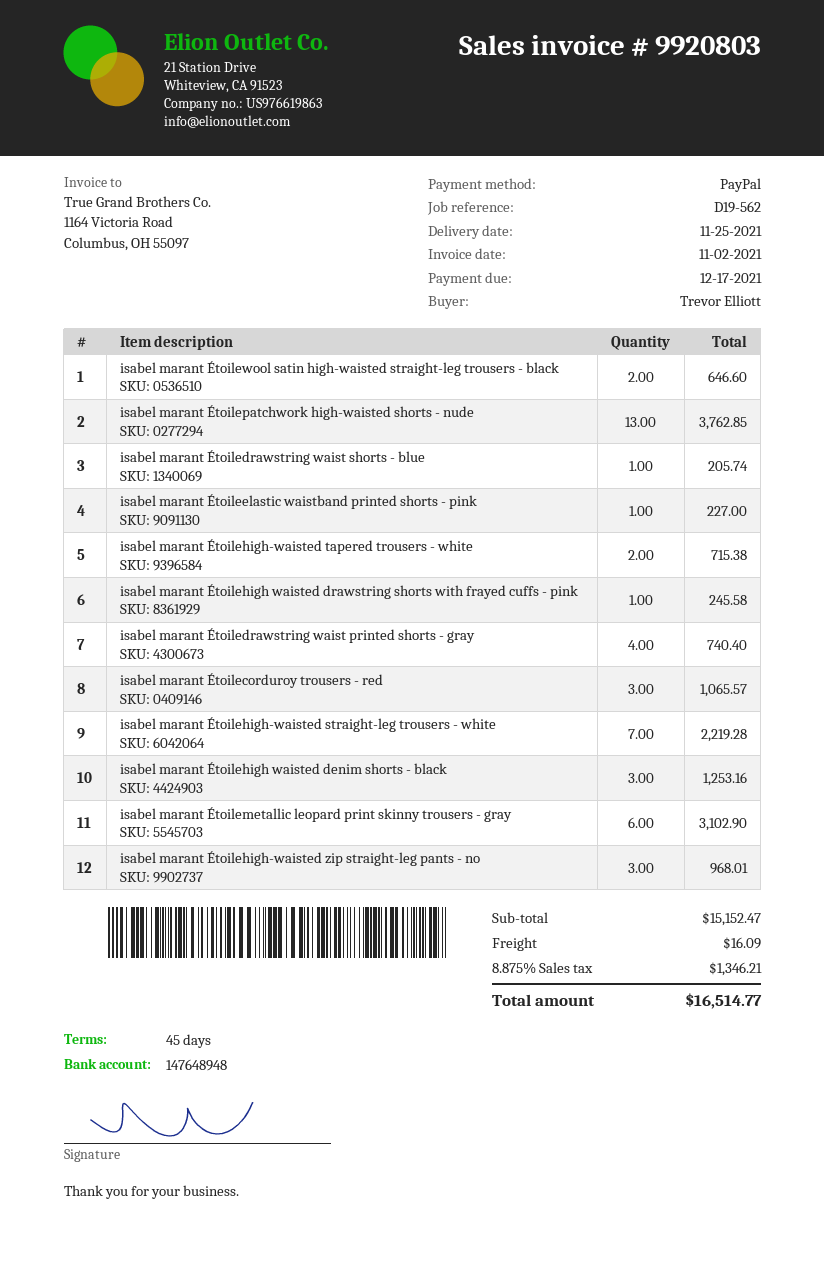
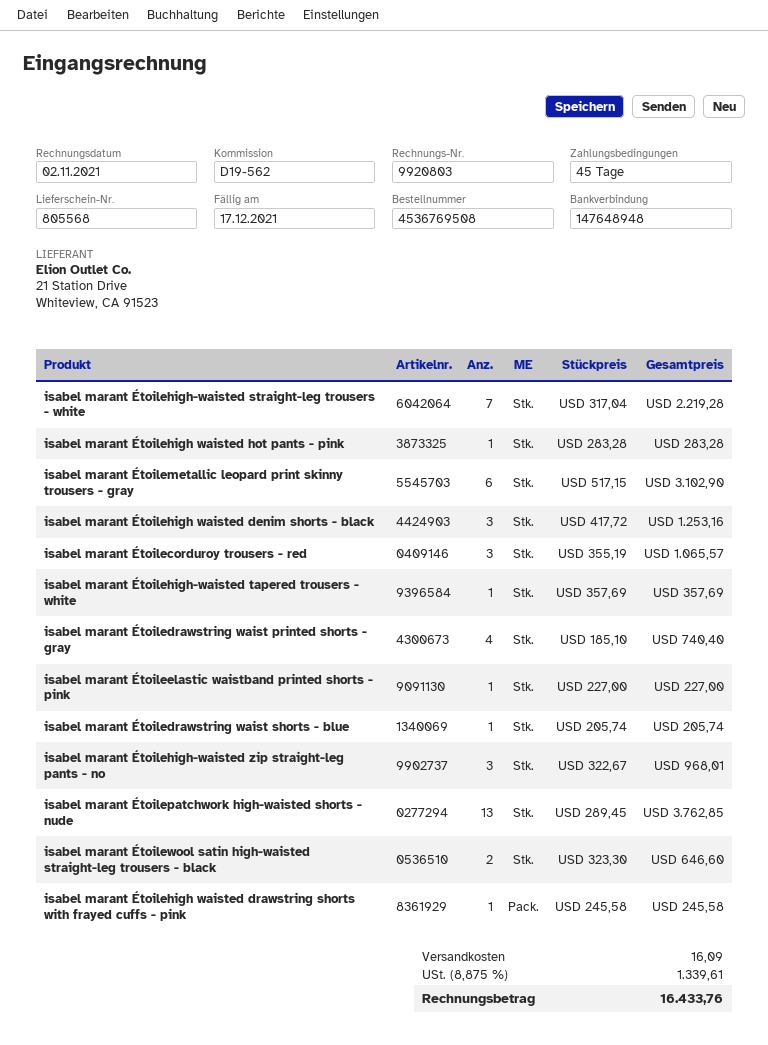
isabel marant Étoilehigh-waisted tapered trousers - white: 2 for 715.38 -> 1 for 357.69
isabel marant Étoilehigh waisted hot pants - pink: none -> 1 for 283.28
tax: 8.875% = 1346.21 -> 8.875% = 1339.61
total: 16514.77 -> 16433.76

